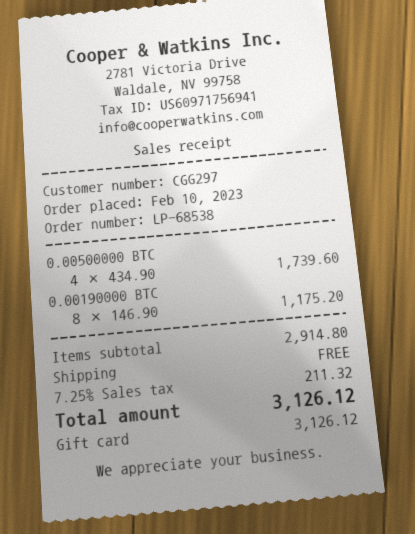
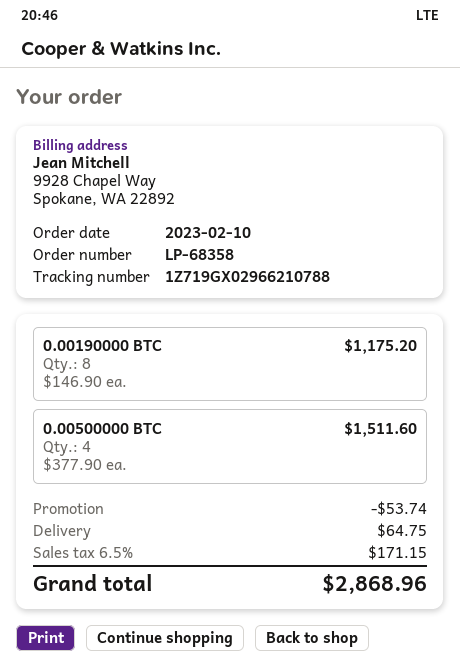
order number: LP-68538 -> LP-68358
0.00500000 BTC: 4 x 434.90 = 1739.60 -> 4 x 377.90 = 1511.60
discount: none -> 53.74
shipping: 0.00 -> 64.75
tax: 7.25% = 211.32 -> 6.5% = 171.15
total: 3126.12 -> 2868.96

